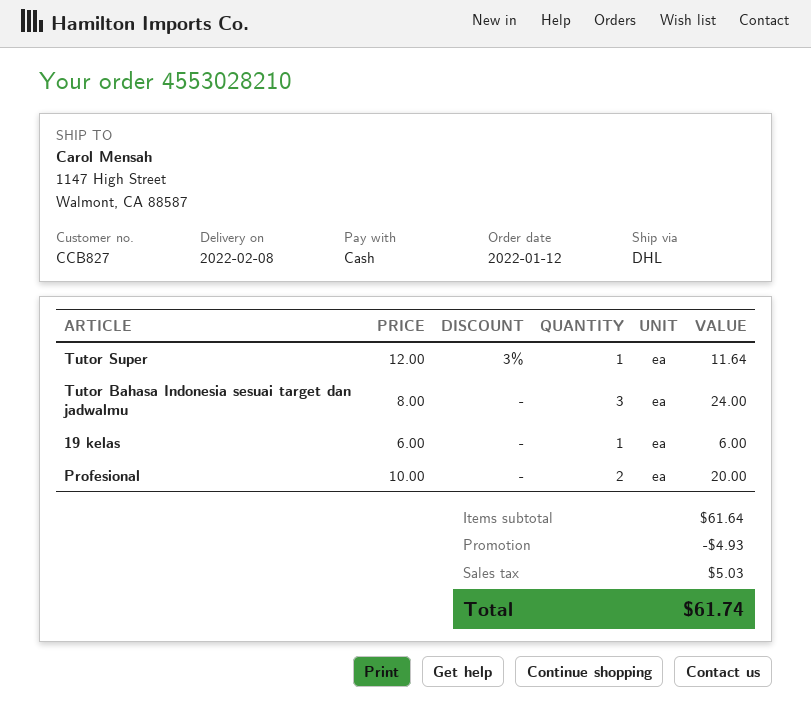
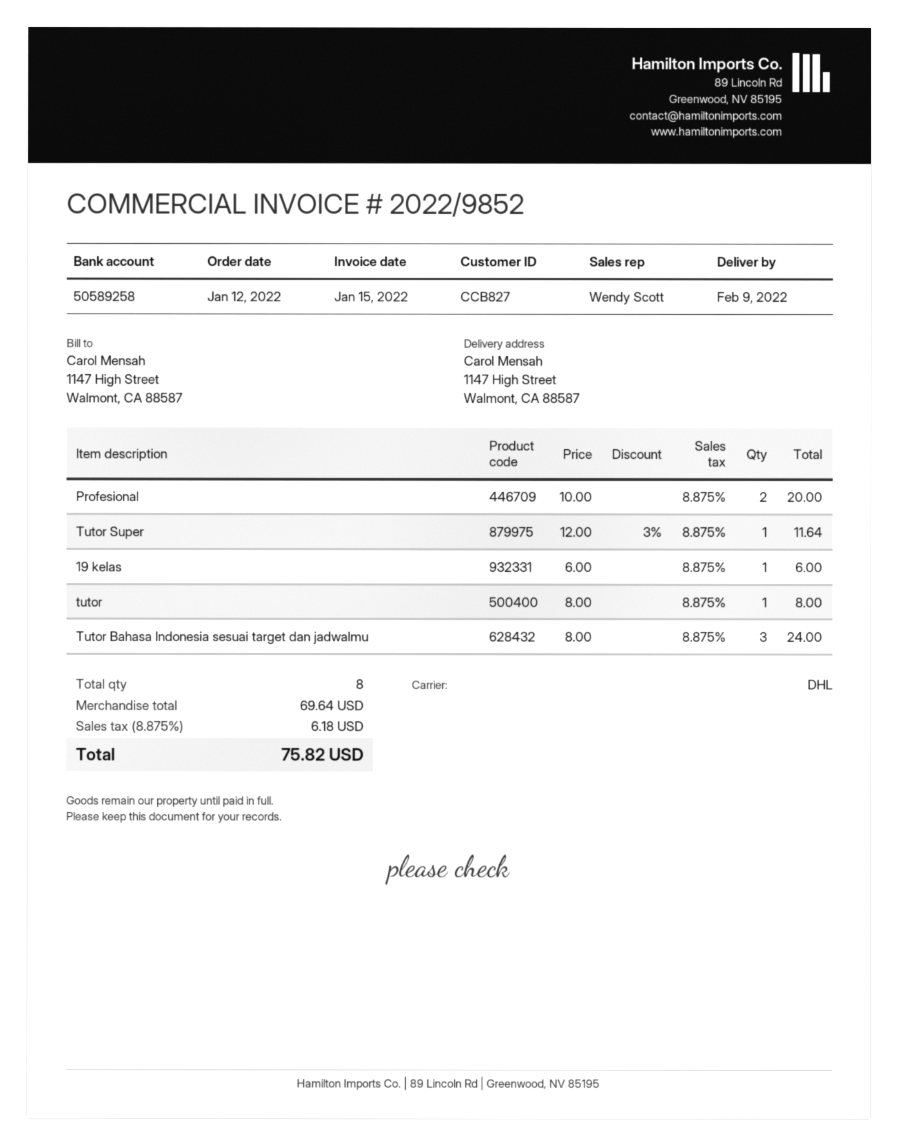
delivery date: 2022-02-08 -> 2022-02-09
tutor: none -> 1 x 8.00 = 8.00
subtotal: 61.64 -> 69.64
discount: 4.93 -> none
tax: 5.03 -> 6.18
total: 61.74 -> 75.82

